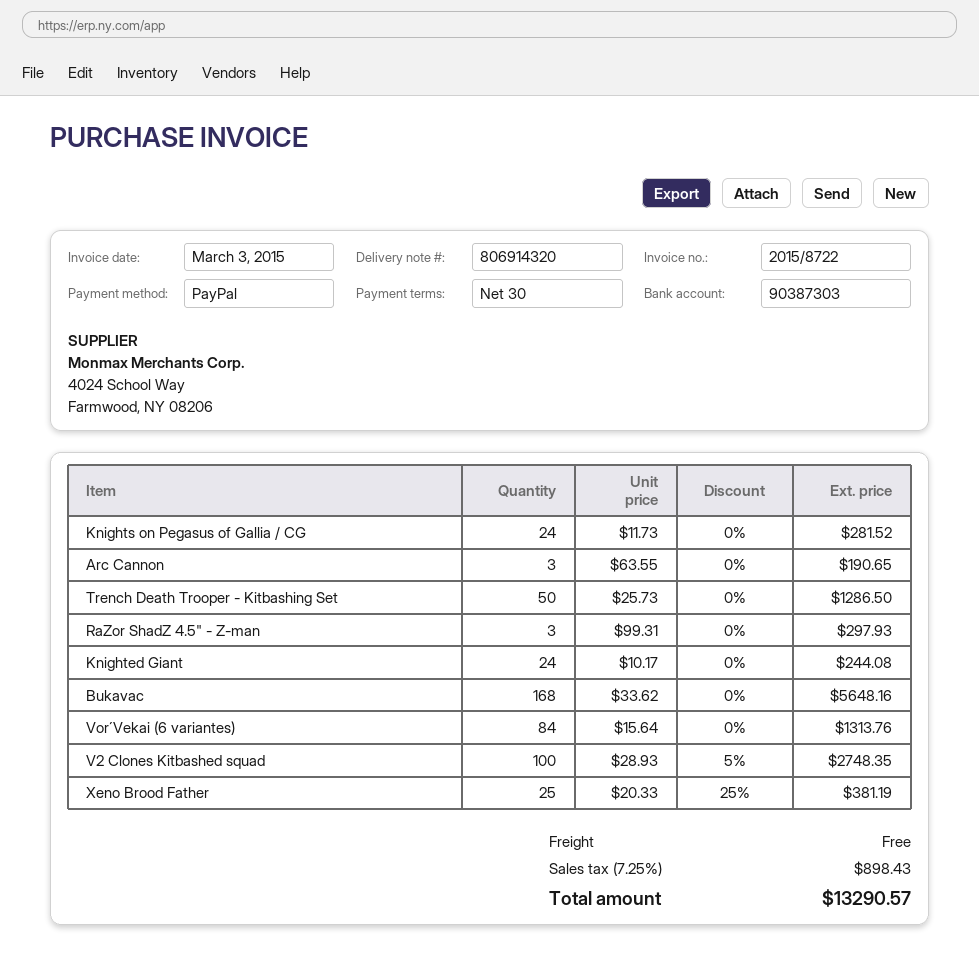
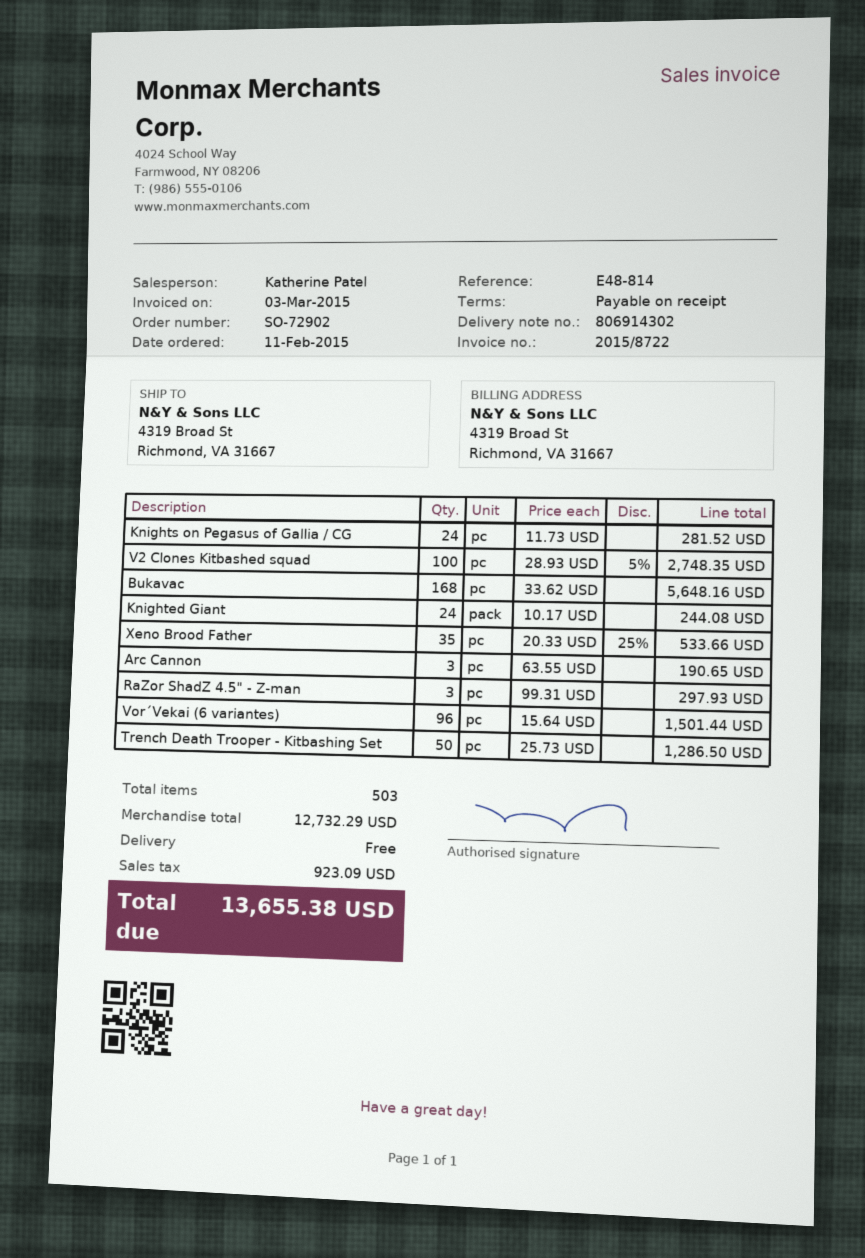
delivery note number: 806914320 -> 806914302
payment terms: 30 days -> on receipt
Vor´Vekai (6 variantes): 84 x 15.64 = 1313.76 -> 96 x 15.64 = 1501.44
Xeno Brood Father: 25 x 20.33 - 25% = 381.19 -> 35 x 20.33 - 25% = 533.66
tax: 898.43 -> 923.09
total: 13290.57 -> 13655.38

